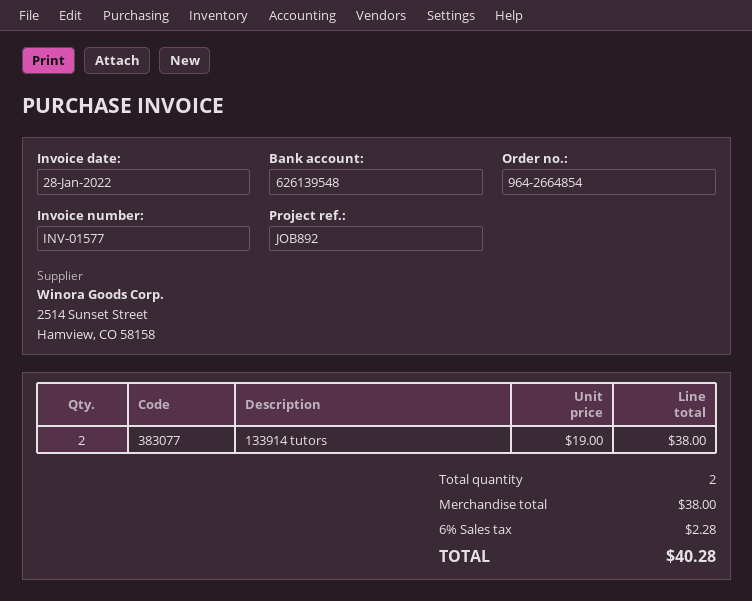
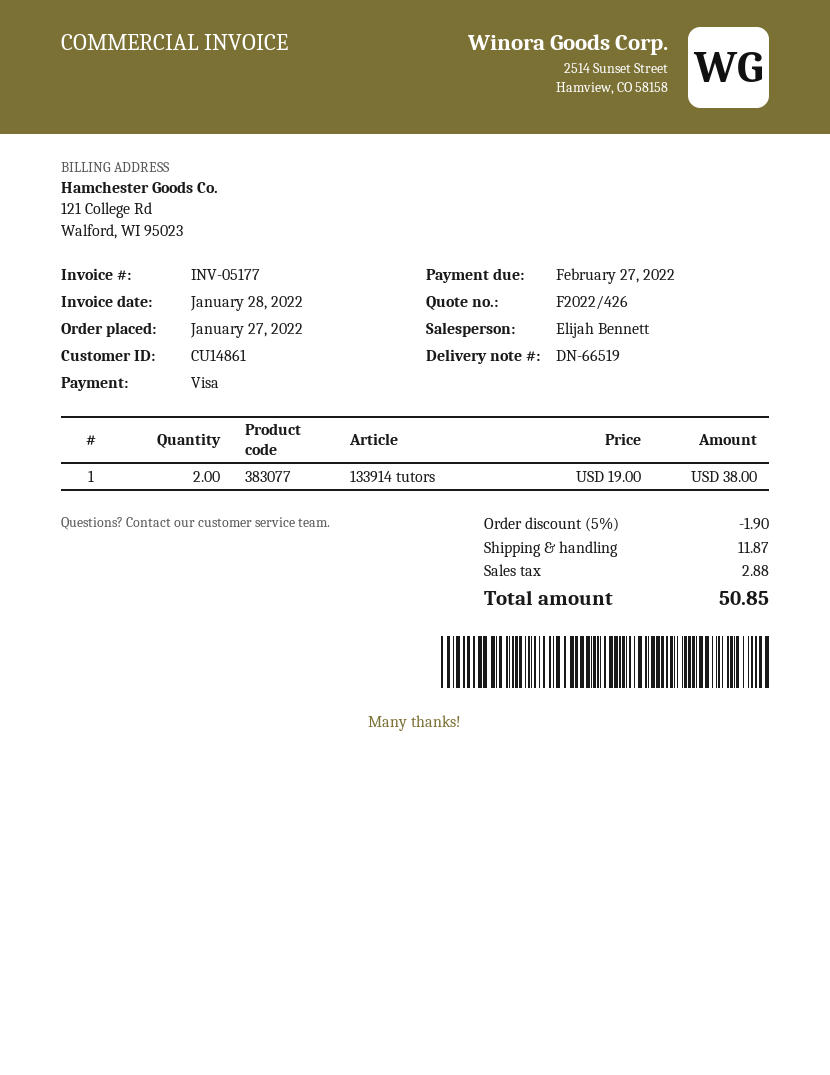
invoice number: INV-01577 -> INV-05177
discount: none -> 5% = 1.90
shipping: none -> 11.87
tax: 2.28 -> 2.88
total: 40.28 -> 50.85

